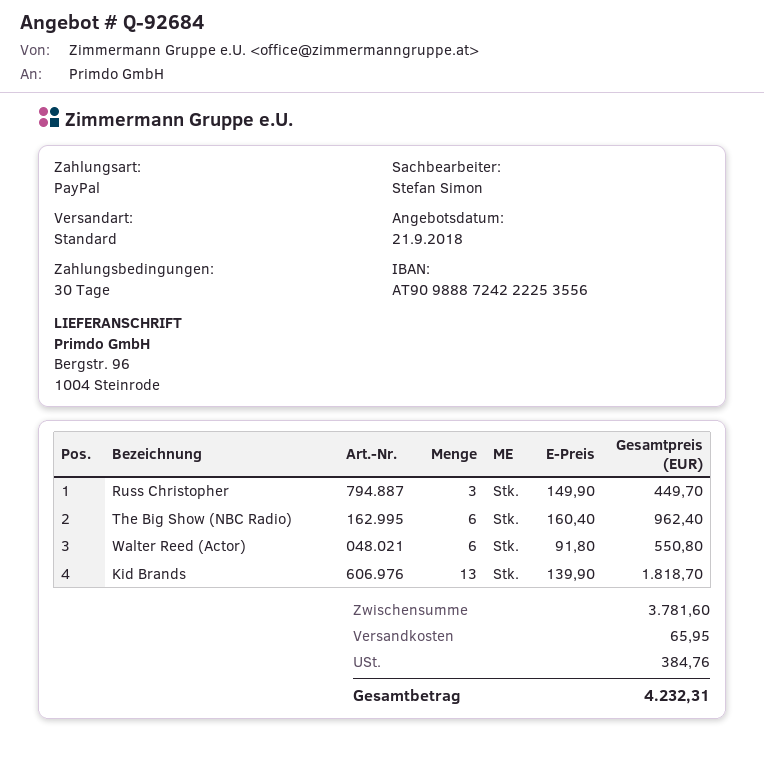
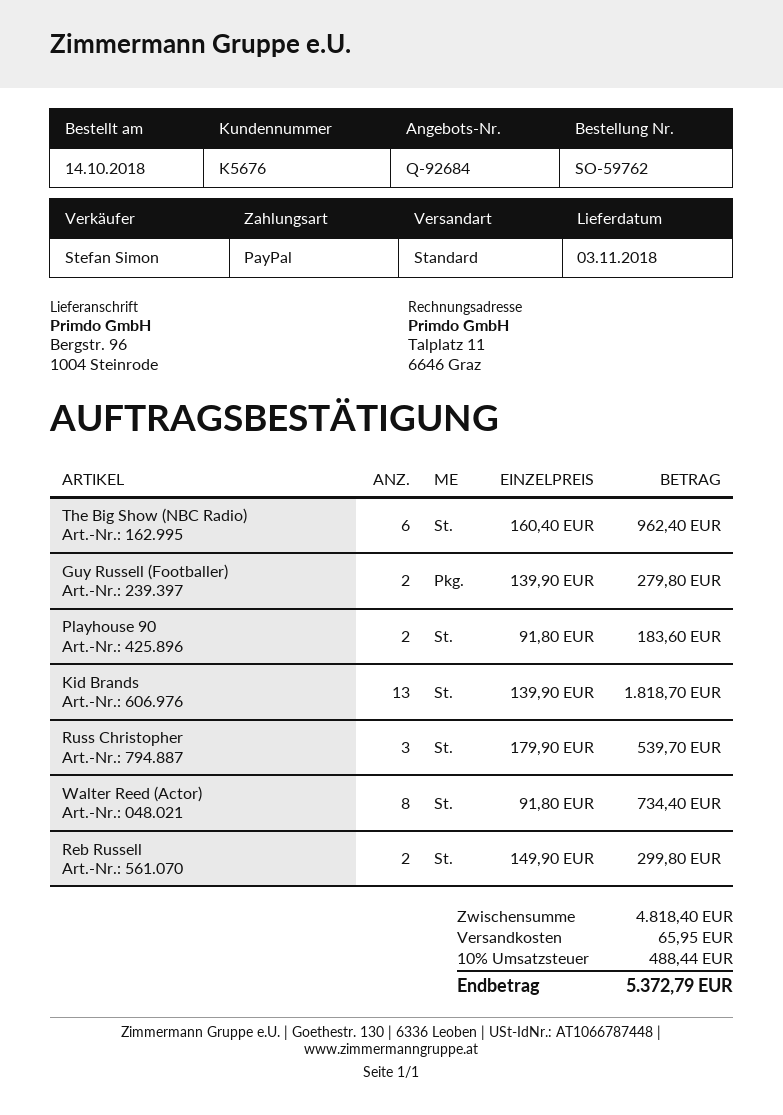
Russ Christopher: 3 x 149.90 = 449.70 -> 3 x 179.90 = 539.70
Walter Reed (Actor): 6 x 91.80 = 550.80 -> 8 x 91.80 = 734.40
Guy Russell (Footballer): none -> 2 x 139.90 = 279.80
Playhouse 90: none -> 2 x 91.80 = 183.60
Reb Russell: none -> 2 x 149.90 = 299.80
subtotal: 3781.60 -> 4818.40
tax: 384.76 -> 488.44
total: 4232.31 -> 5372.79

